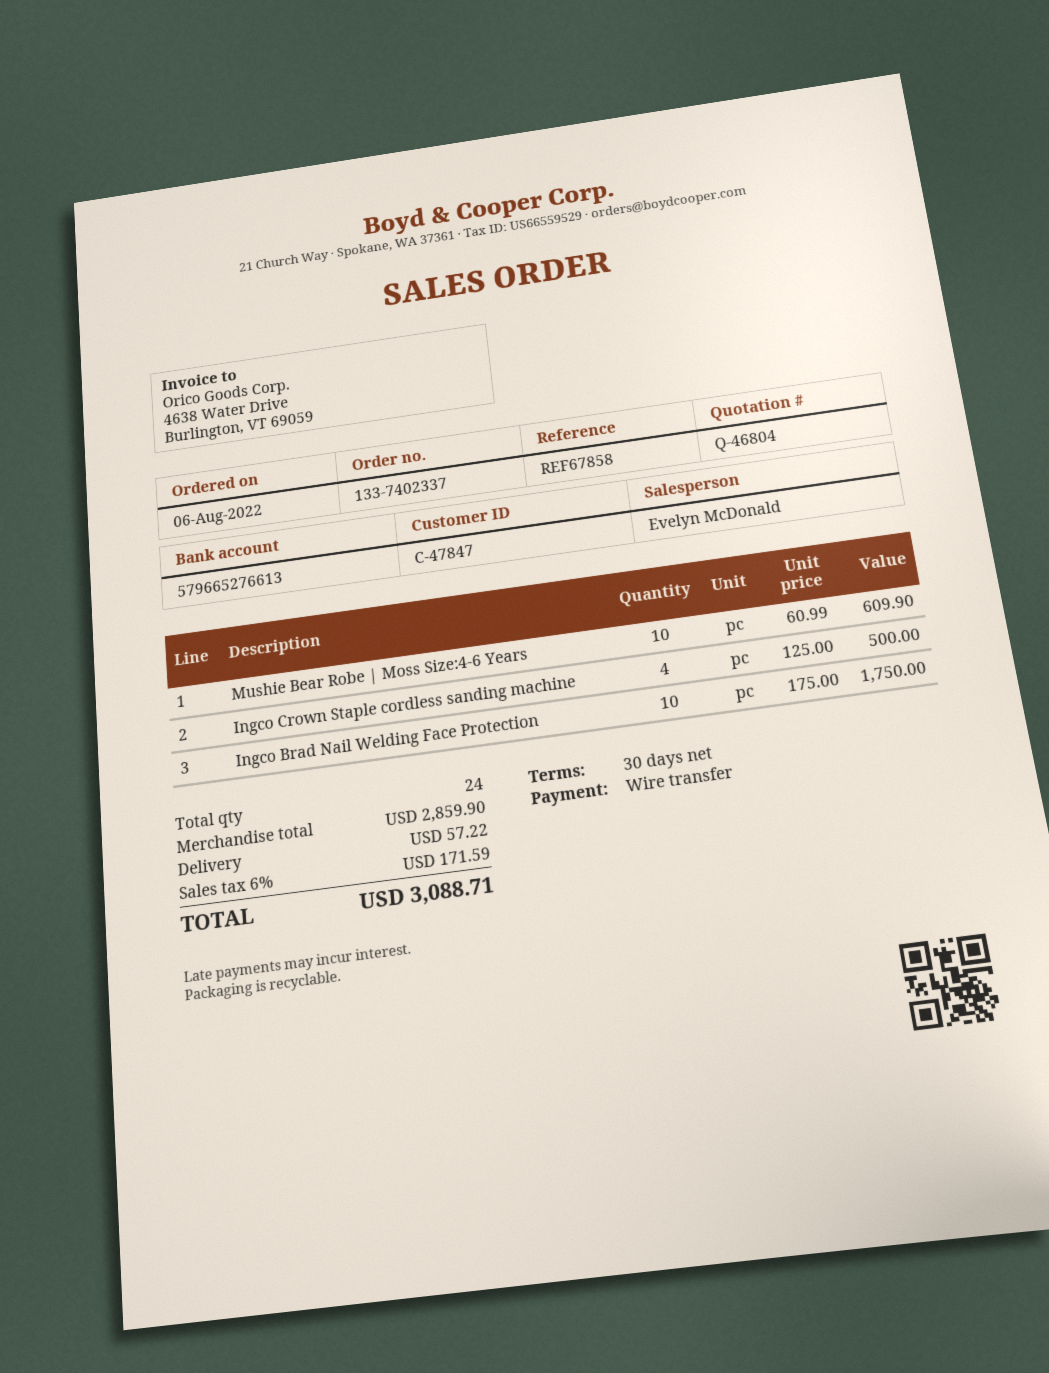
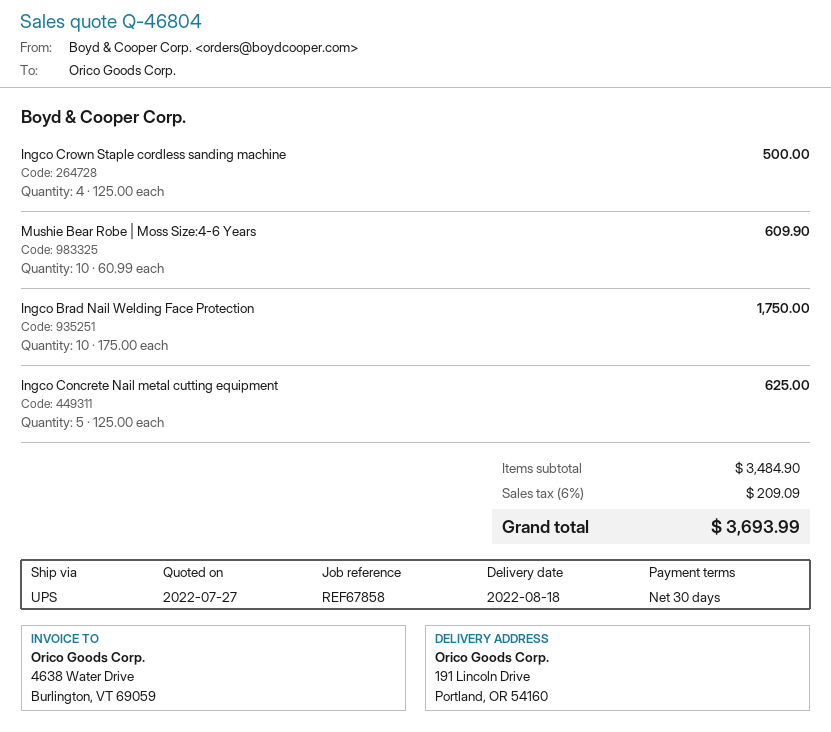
Ingco Concrete Nail metal cutting equipment: none -> 5 x 125.00 = 625.00
subtotal: 2859.90 -> 3484.90
shipping: 57.22 -> none
tax: 6% = 171.59 -> 6% = 209.09
total: 3088.71 -> 3693.99

